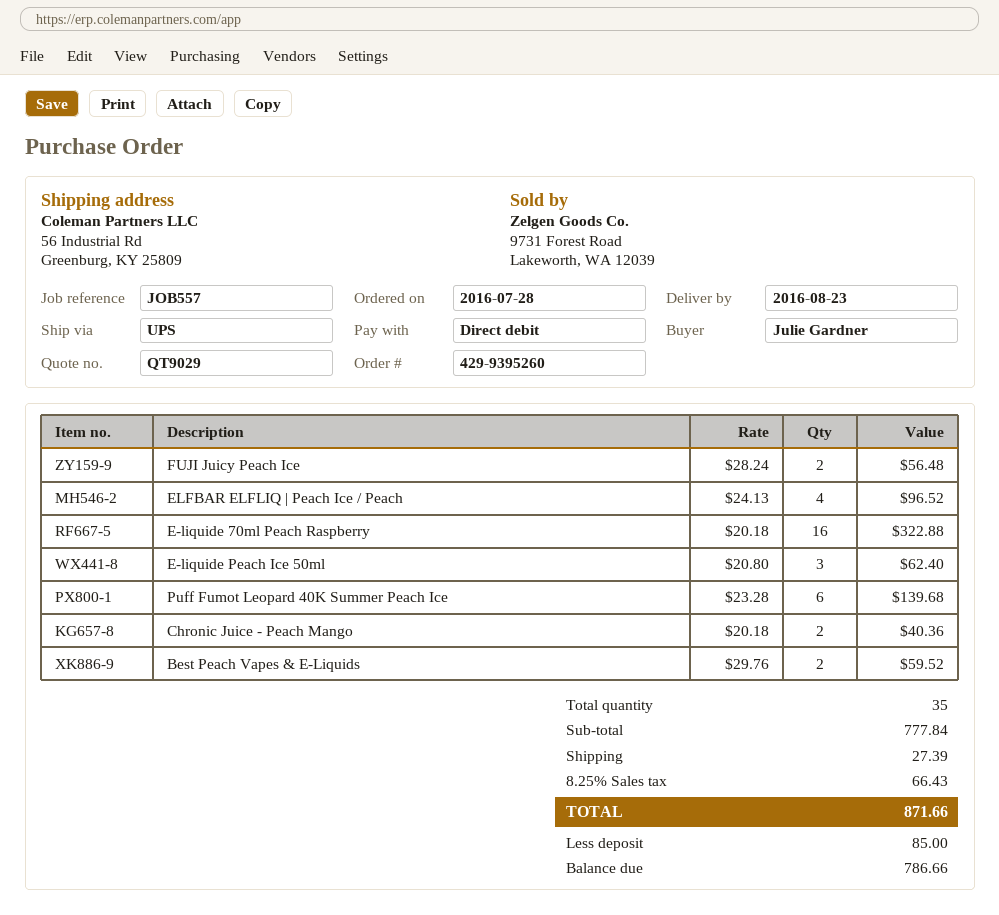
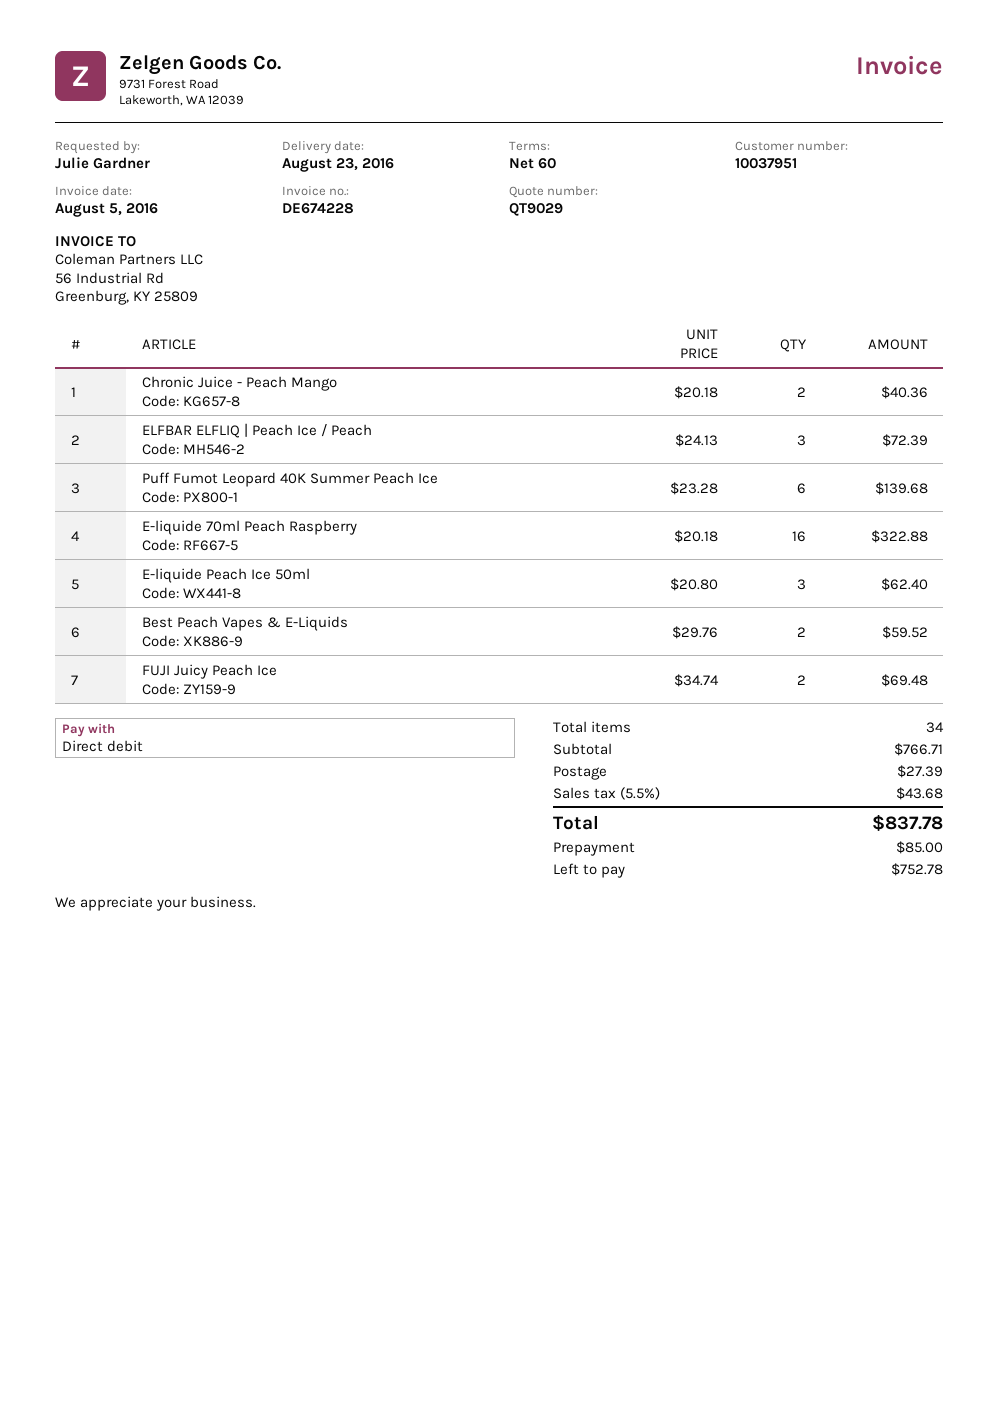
FUJI Juicy Peach Ice: 2 x 28.24 = 56.48 -> 2 x 34.74 = 69.48
ELFBAR ELFLIQ | Peach Ice / Peach: 4 x 24.13 = 96.52 -> 3 x 24.13 = 72.39
total quantity: 35 -> 34
subtotal: 777.84 -> 766.71
tax: 8.25% = 66.43 -> 5.5% = 43.68
total: 871.66 -> 837.78
balance: 786.66 -> 752.78

